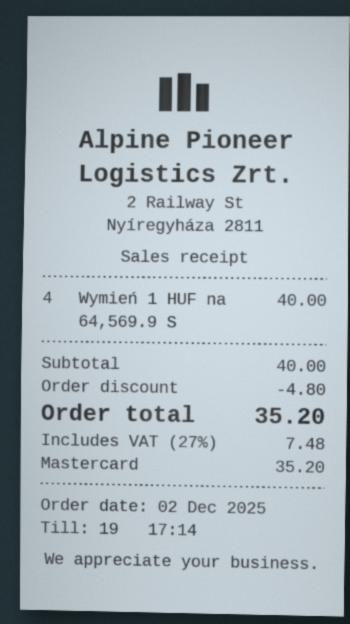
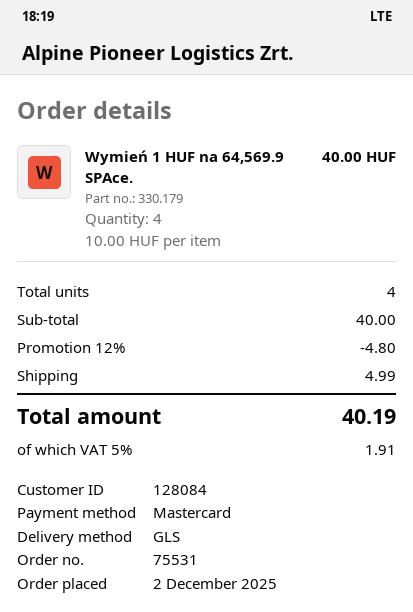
shipping: none -> 4.99
tax: 27% = 7.48 -> 5% = 1.91
total: 35.20 -> 40.19

